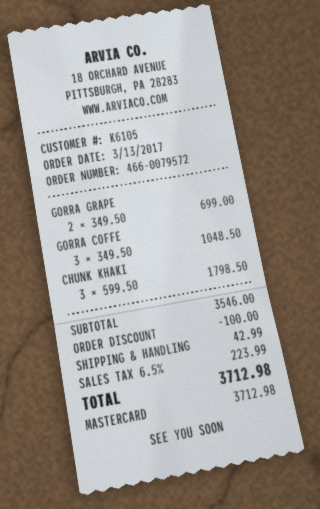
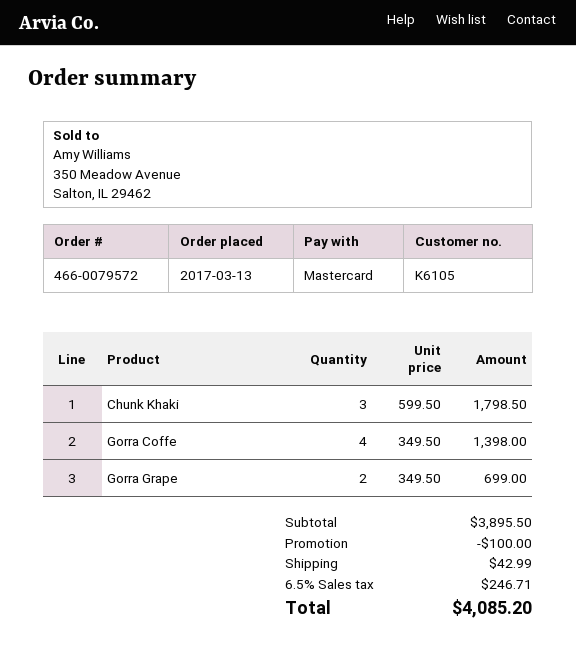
GORRA COFFE: 3 x 349.50 = 1048.50 -> 4 x 349.50 = 1398.00
subtotal: 3546.00 -> 3895.50
tax: 6.5% = 223.99 -> 6.5% = 246.71
total: 3712.98 -> 4085.20

